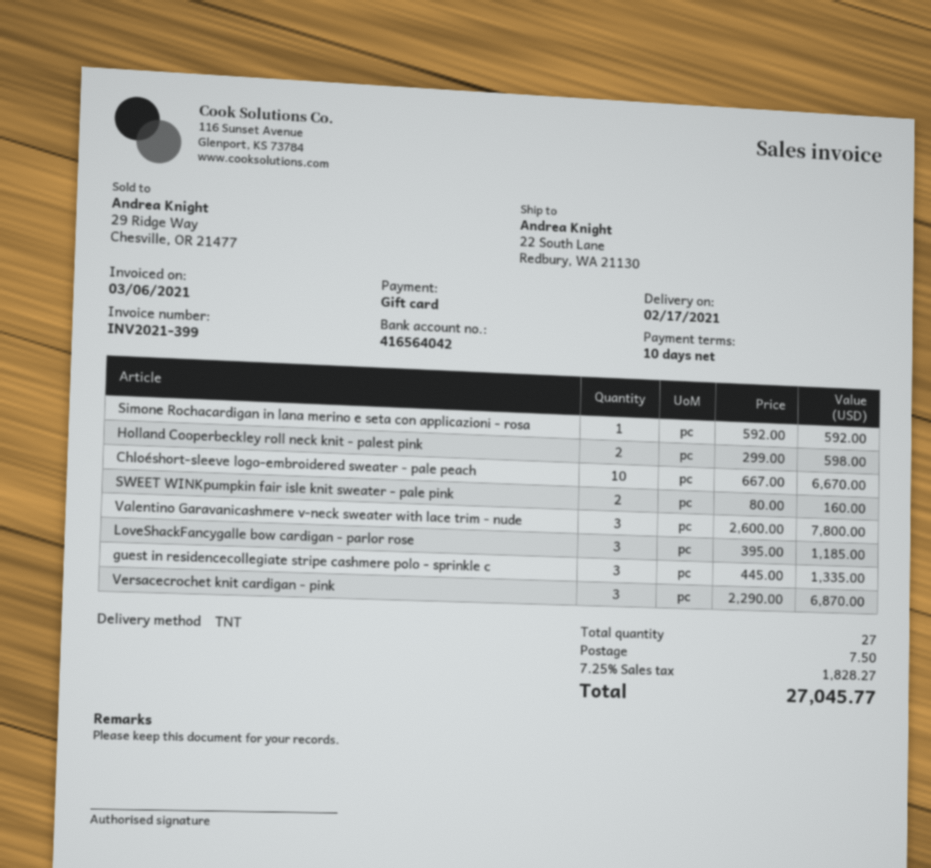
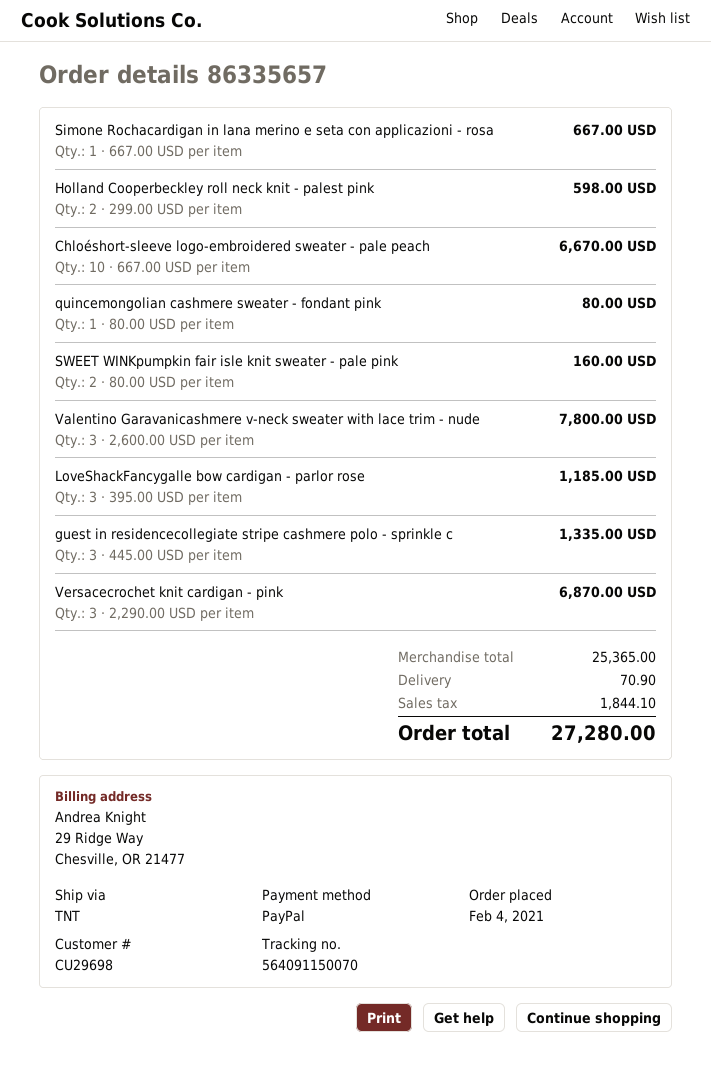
payment method: gift card -> PayPal
Simone Rochacardigan in lana merino e seta con applicazioni - rosa: 1 x 592.00 = 592.00 -> 1 x 667.00 = 667.00
quincemongolian cashmere sweater - fondant pink: none -> 1 x 80.00 = 80.00
shipping: 7.50 -> 70.90
tax: 1828.27 -> 1844.10
total: 27045.77 -> 27280.00

